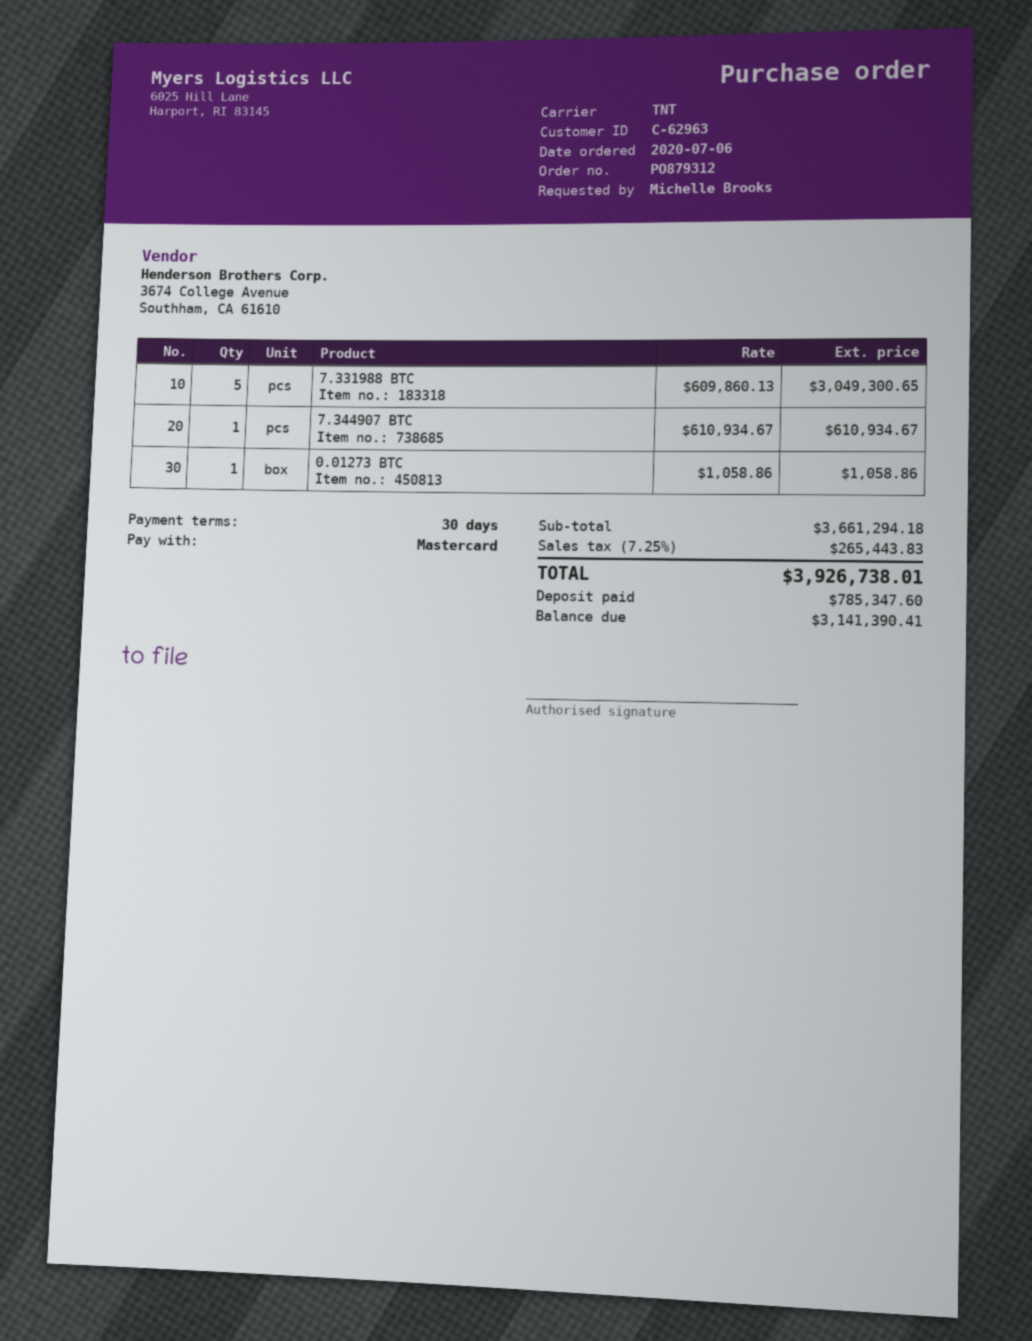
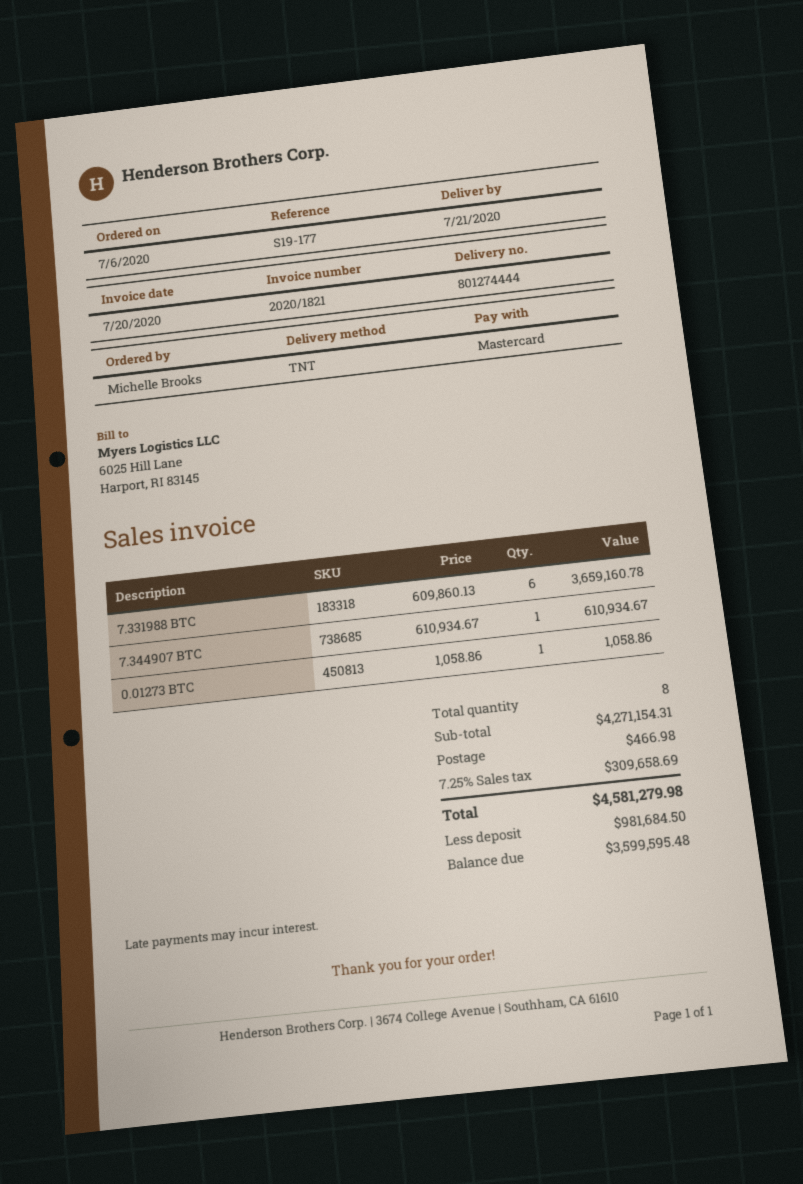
7.331988 BTC: 5 x 609860.13 = 3049300.65 -> 6 x 609860.13 = 3659160.78
subtotal: 3661294.18 -> 4271154.31
shipping: none -> 466.98
tax: 7.25% = 265443.83 -> 7.25% = 309658.69
total: 3926738.01 -> 4581279.98
deposit: 785347.60 -> 981684.50
balance: 3141390.41 -> 3599595.48

